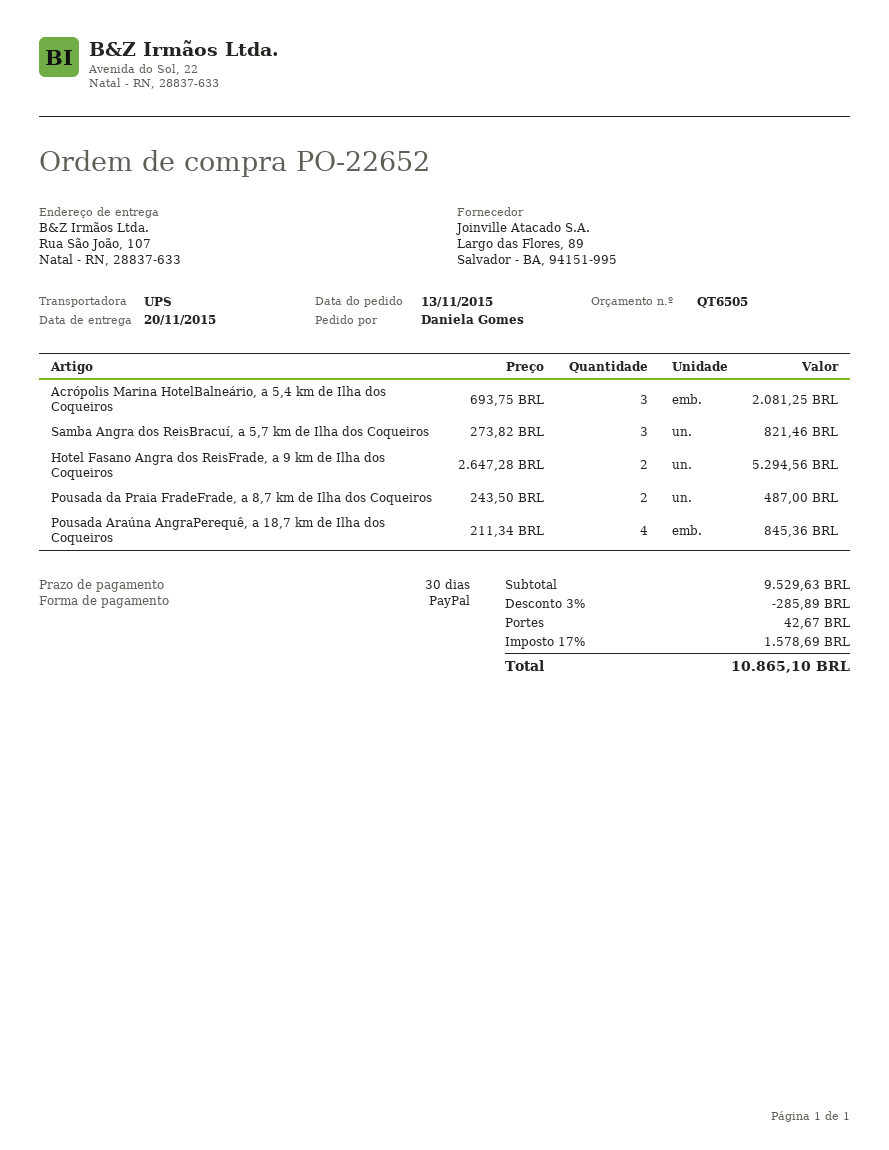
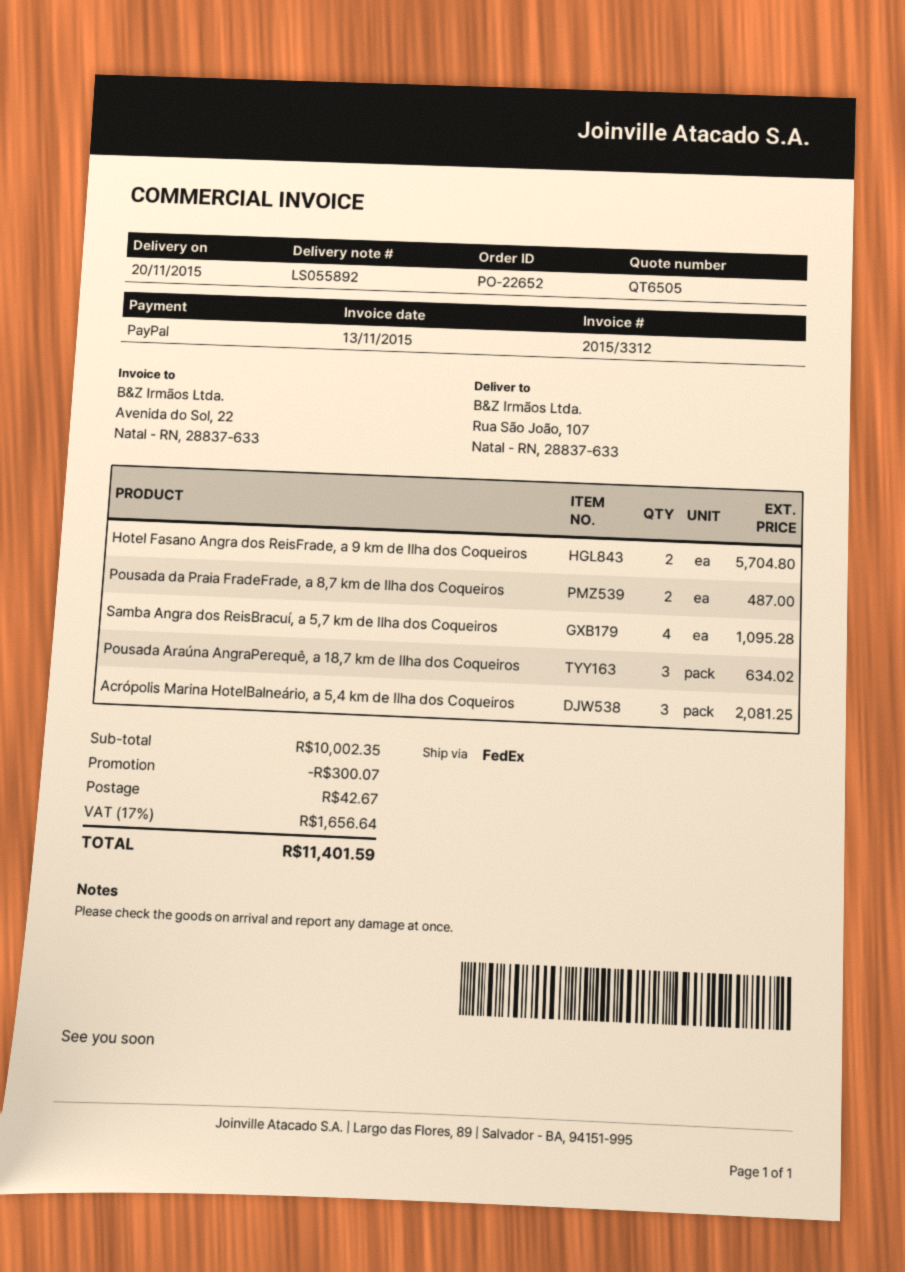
shipping method: UPS -> FedEx
Samba Angra dos ReisBracuí, a 5,7 km de Ilha dos Coqueiros: 3 for 821.46 -> 4 for 1095.28
Hotel Fasano Angra dos ReisFrade, a 9 km de Ilha dos Coqueiros: 2 for 5294.56 -> 2 for 5704.80
Pousada Araúna AngraPerequê, a 18,7 km de Ilha dos Coqueiros: 4 for 845.36 -> 3 for 634.02
subtotal: 9529.63 -> 10002.35
discount: 285.89 -> 300.07
tax: 17% = 1578.69 -> 17% = 1656.64
total: 10865.10 -> 11401.59

